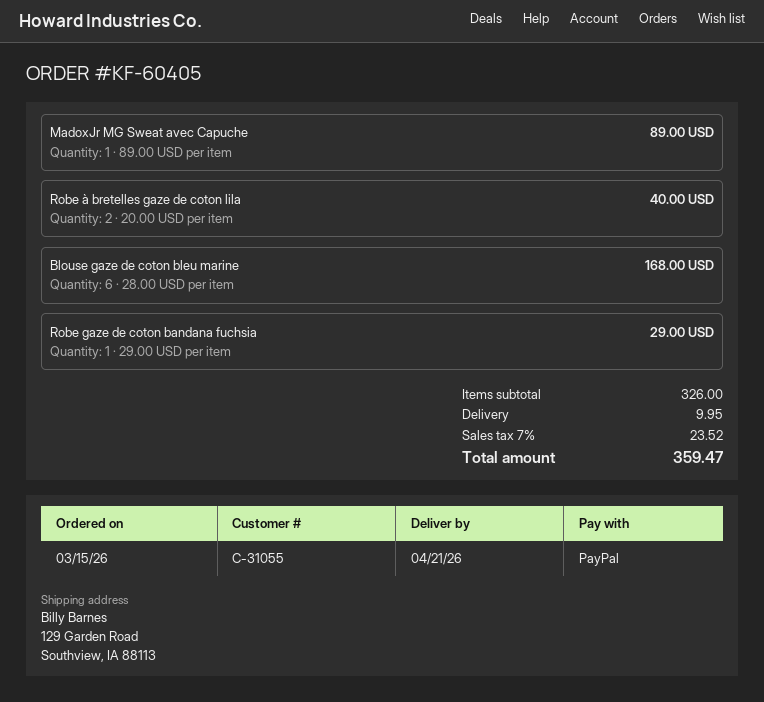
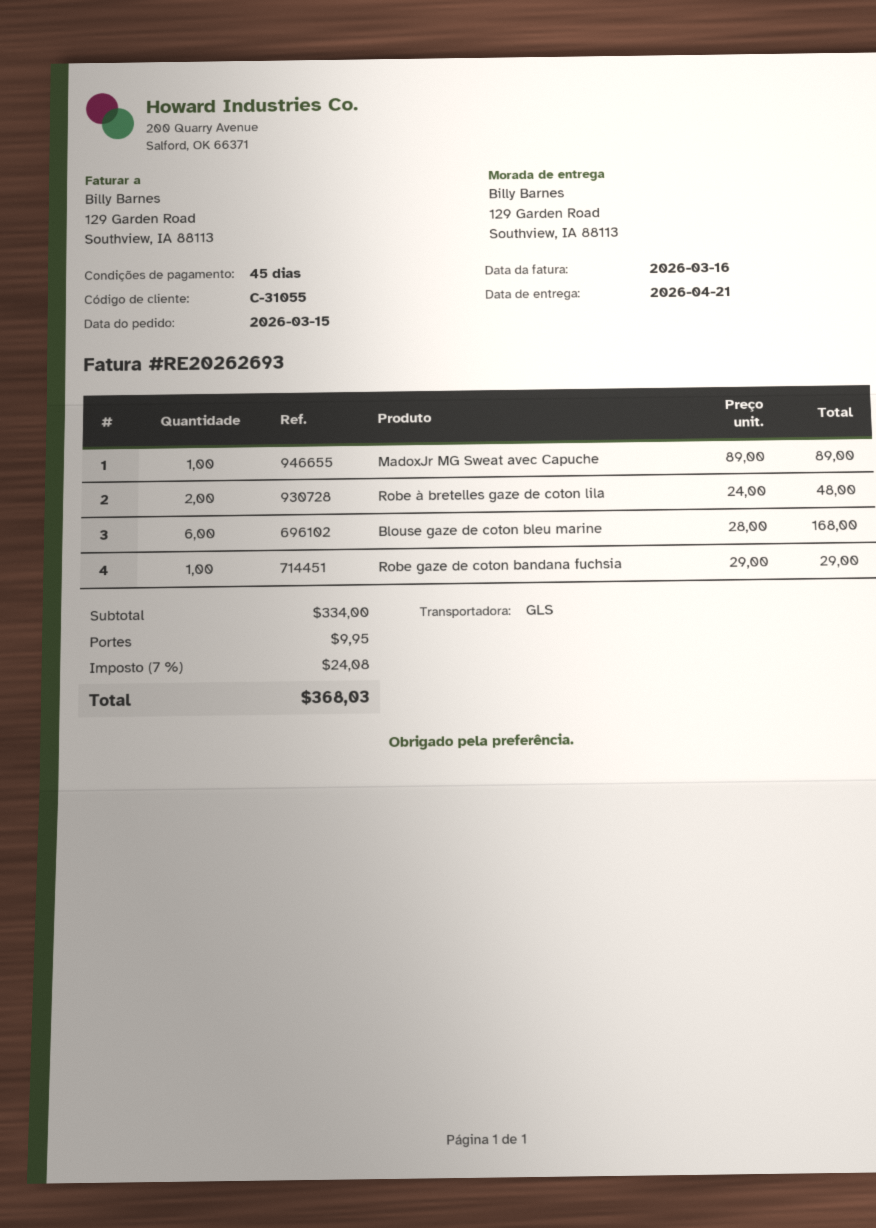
Robe à bretelles gaze de coton lila: 2 x 20.00 = 40.00 -> 2 x 24.00 = 48.00
subtotal: 326.00 -> 334.00
tax: 7% = 23.52 -> 7% = 24.08
total: 359.47 -> 368.03

